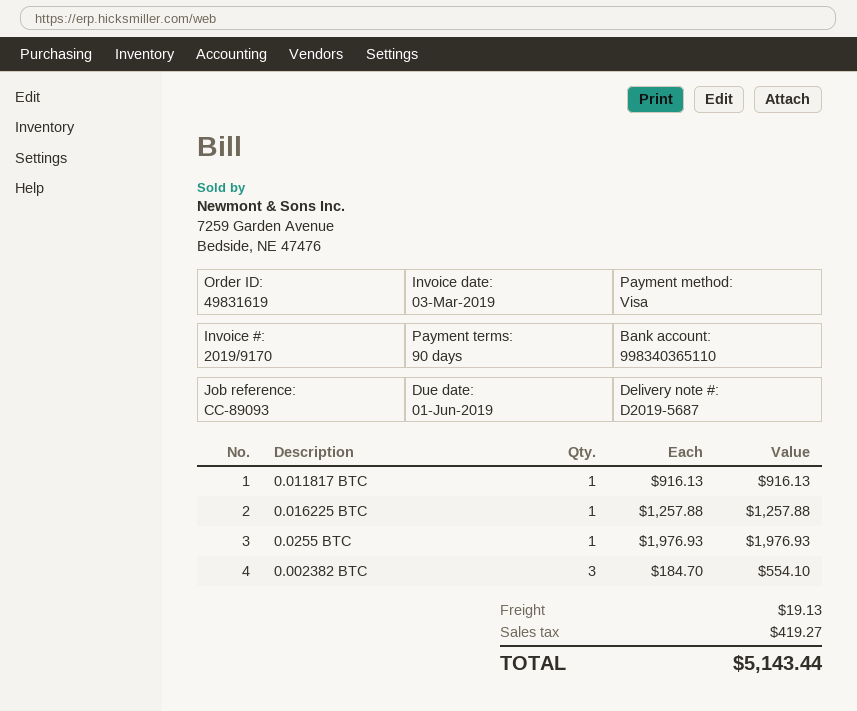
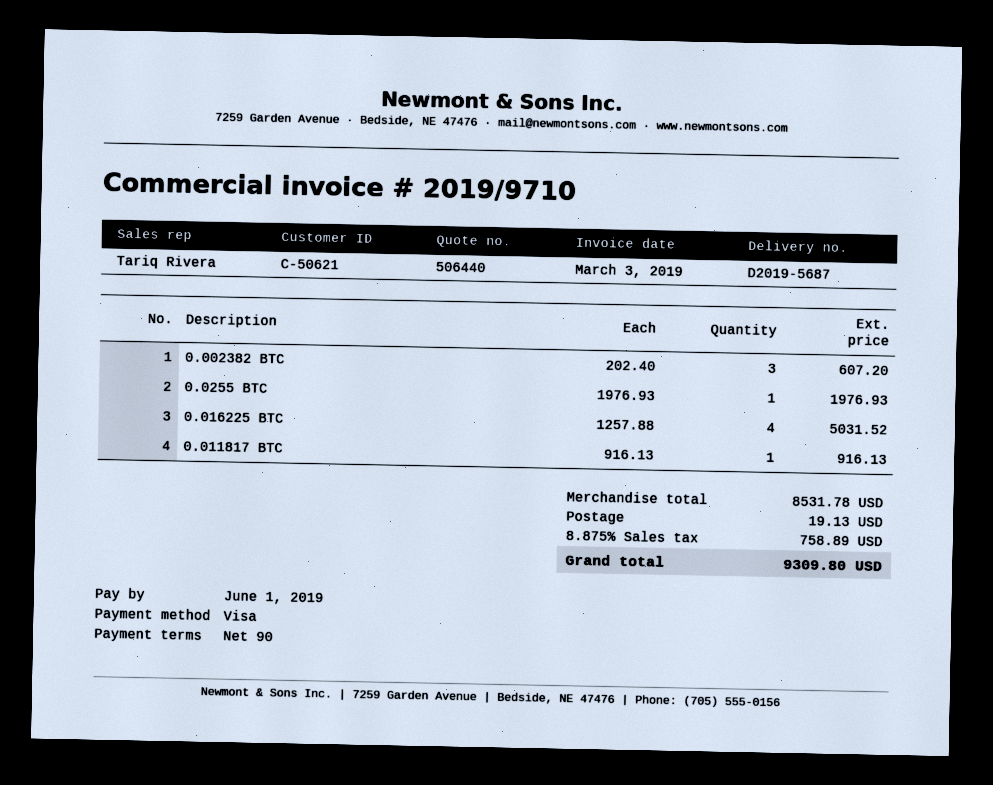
invoice number: 2019/9170 -> 2019/9710
0.016225 BTC: 1 x 1257.88 = 1257.88 -> 4 x 1257.88 = 5031.52
0.002382 BTC: 3 x 184.70 = 554.10 -> 3 x 202.40 = 607.20
tax: 419.27 -> 758.89
total: 5143.44 -> 9309.80

